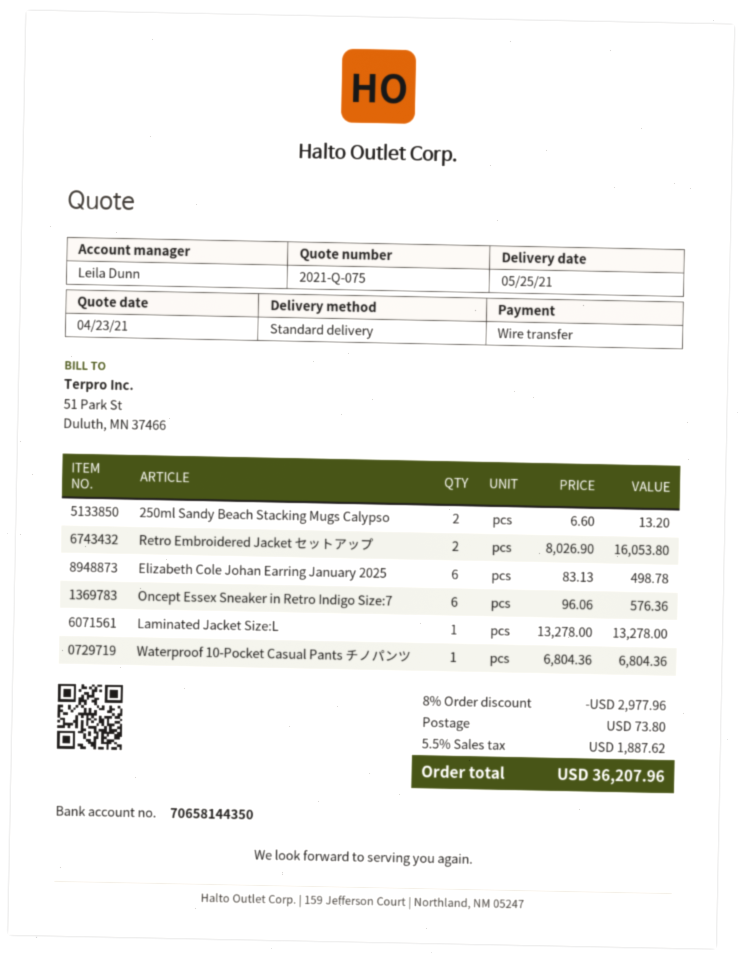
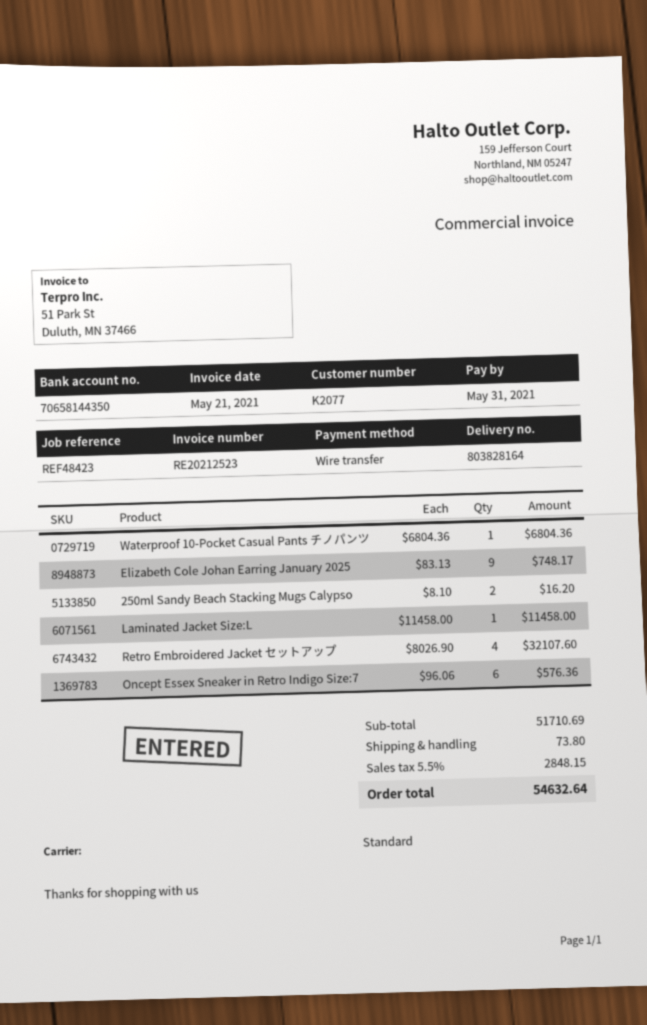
250ml Sandy Beach Stacking Mugs Calypso: 2 x 6.60 = 13.20 -> 2 x 8.10 = 16.20
Retro Embroidered Jacket セットアップ: 2 x 8026.90 = 16053.80 -> 4 x 8026.90 = 32107.60
Elizabeth Cole Johan Earring January 2025: 6 x 83.13 = 498.78 -> 9 x 83.13 = 748.17
Laminated Jacket Size:L: 1 x 13278.00 = 13278.00 -> 1 x 11458.00 = 11458.00
discount: 8% = 2977.96 -> none
tax: 5.5% = 1887.62 -> 5.5% = 2848.15
total: 36207.96 -> 54632.64

